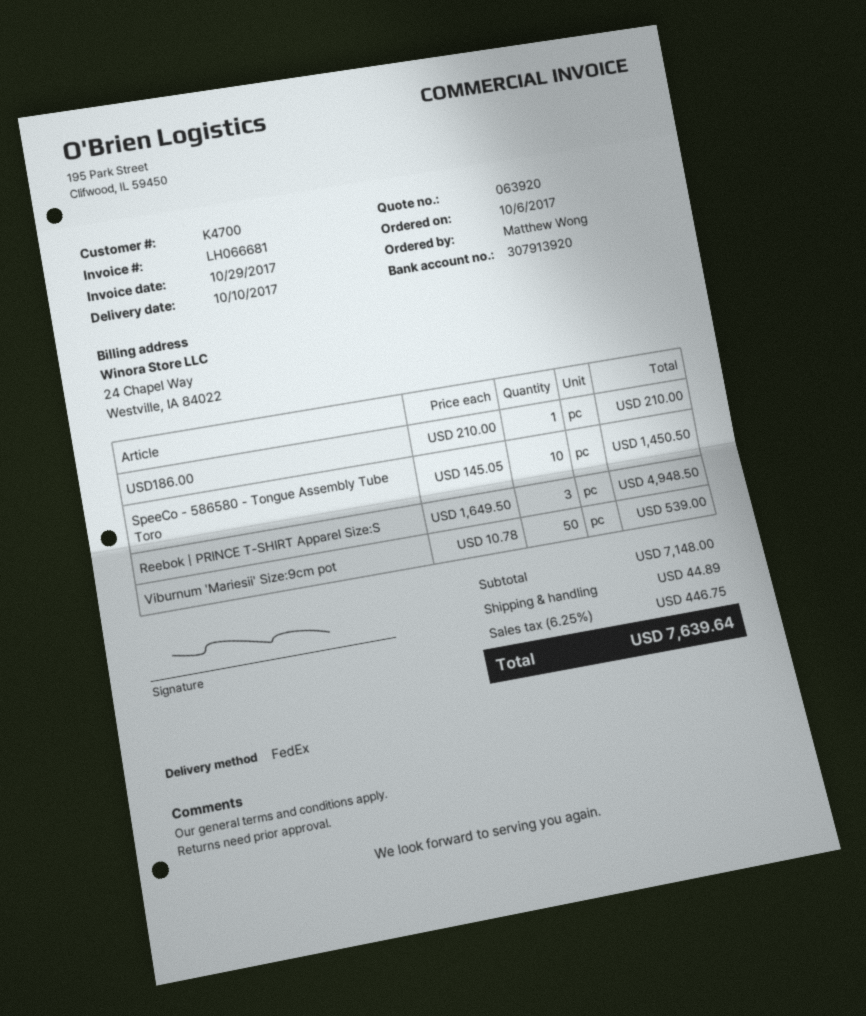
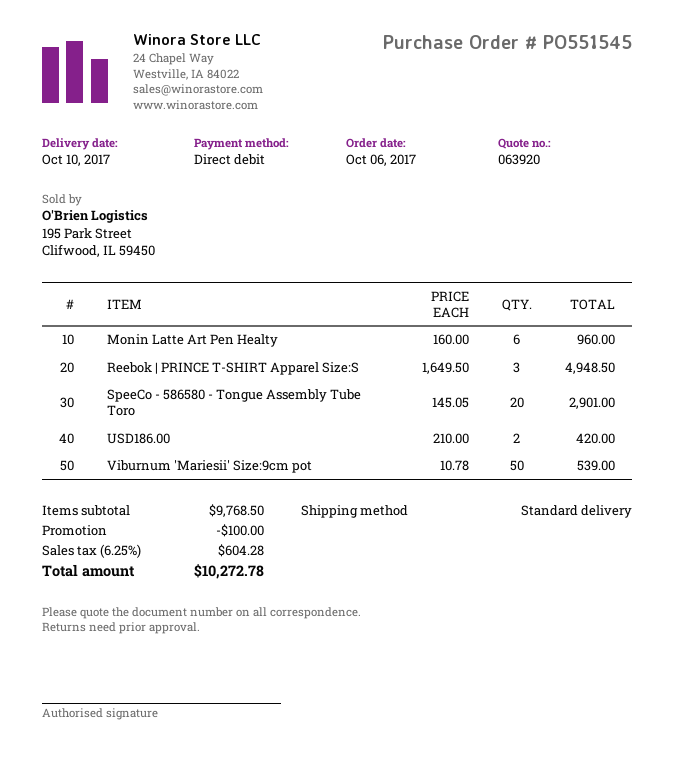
shipping method: FedEx -> standard
USD186.00: 1 x 210.00 = 210.00 -> 2 x 210.00 = 420.00
SpeeCo - 586580 - Tongue Assembly Tube Toro: 10 x 145.05 = 1450.50 -> 20 x 145.05 = 2901.00
Monin Latte Art Pen Healty: none -> 6 x 160.00 = 960.00
subtotal: 7148.00 -> 9768.50
discount: none -> 100.00
shipping: 44.89 -> none
tax: 6.25% = 446.75 -> 6.25% = 604.28
total: 7639.64 -> 10272.78

